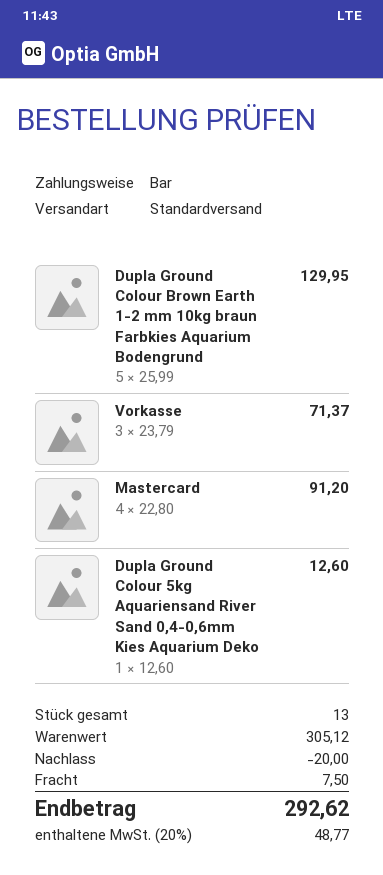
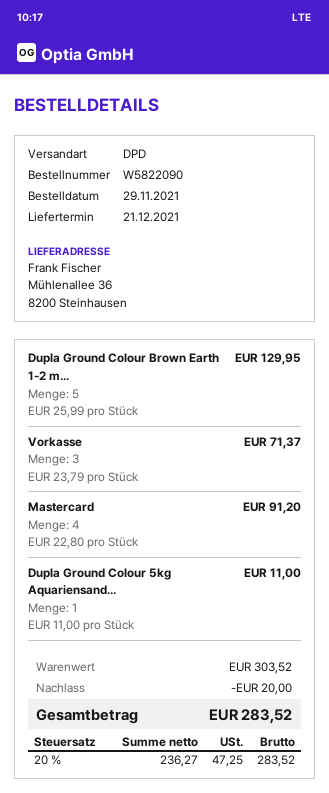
shipping method: standard -> DPD
Dupla Ground Colour 5kg Aquariensand River Sand 0,4-0,6mm Kies Aquarium Deko: 1 x 12.60 = 12.60 -> 1 x 11.00 = 11.00
subtotal: 305.12 -> 303.52
shipping: 7.50 -> none
tax: 20% = 48.77 -> 20% = 47.25
total: 292.62 -> 283.52

